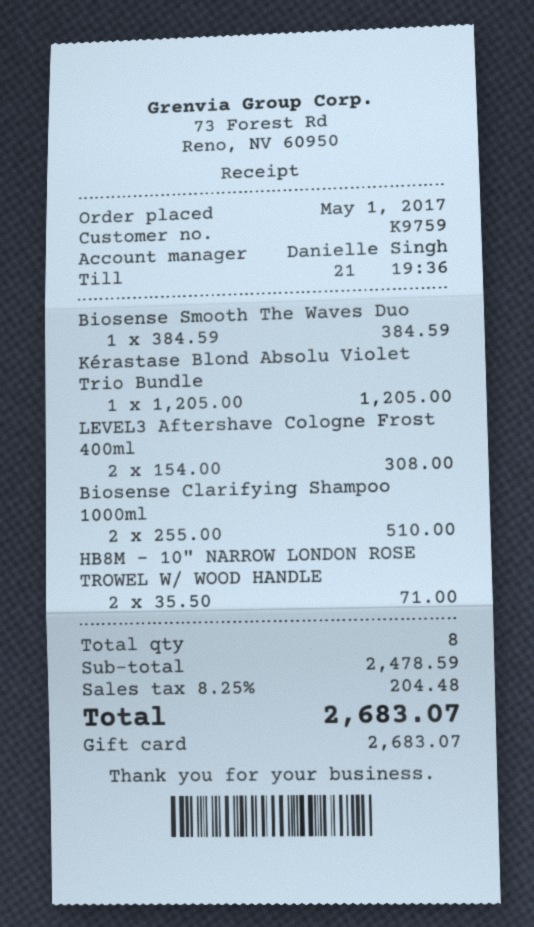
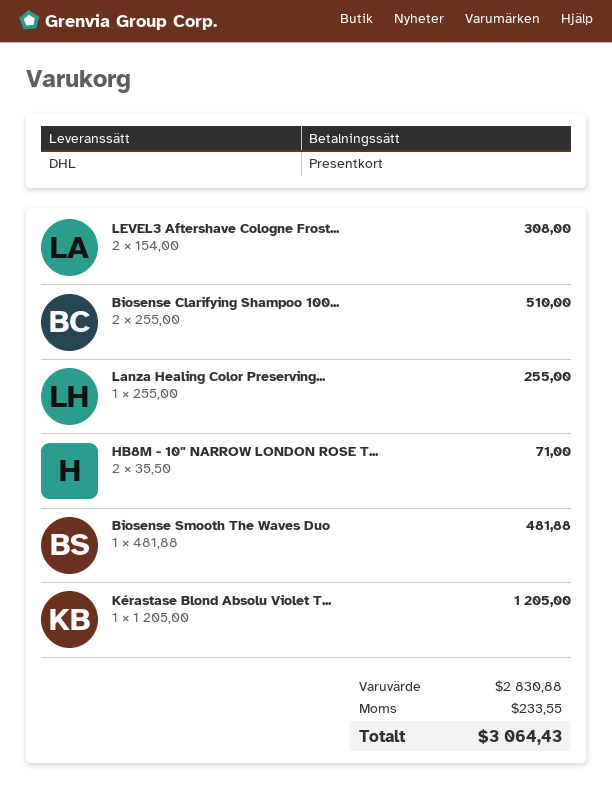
Biosense Smooth The Waves Duo: 1 x 384.59 = 384.59 -> 1 x 481.88 = 481.88
Lanza Healing Color Preserving...: none -> 1 x 255.00 = 255.00
subtotal: 2478.59 -> 2830.88
tax: 204.48 -> 233.55
total: 2683.07 -> 3064.43

